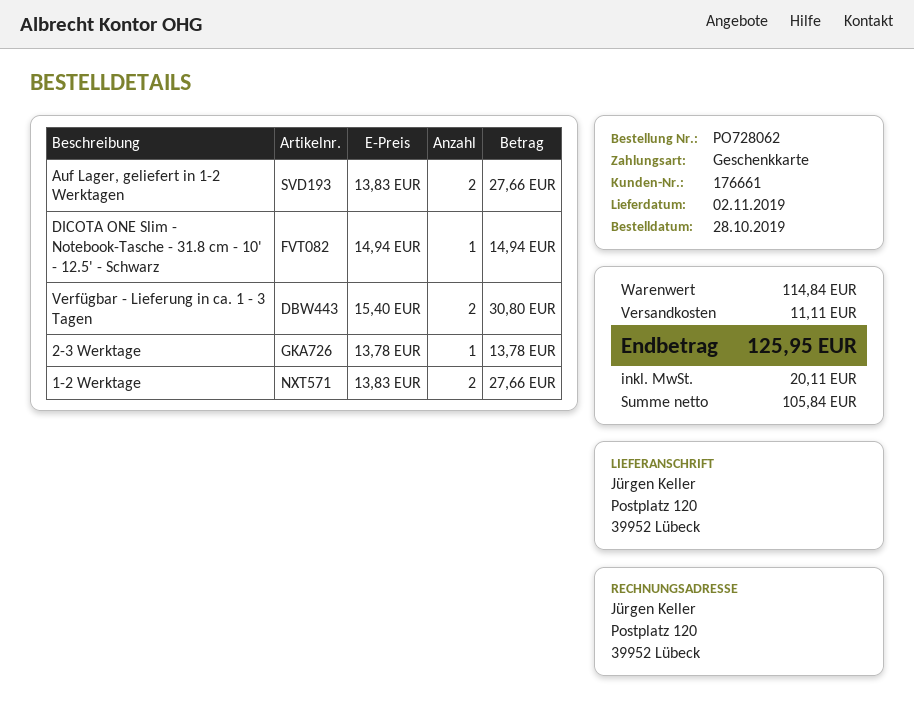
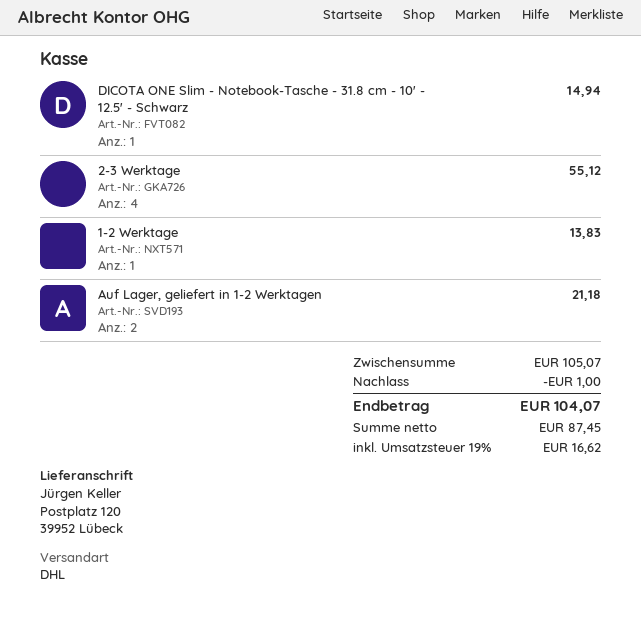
Auf Lager, geliefert in 1-2 Werktagen: 2 for 27.66 -> 2 for 21.18
Verfügbar - Lieferung in ca. 1 - 3 Tagen: 2 for 30.80 -> none
2-3 Werktage: 1 for 13.78 -> 4 for 55.12
1-2 Werktage: 2 for 27.66 -> 1 for 13.83
subtotal: 114.84 -> 105.07
discount: none -> 1.00
shipping: 11.11 -> none
net: 105.84 -> 87.45
tax: 20.11 -> 16.62
total: 125.95 -> 104.07

